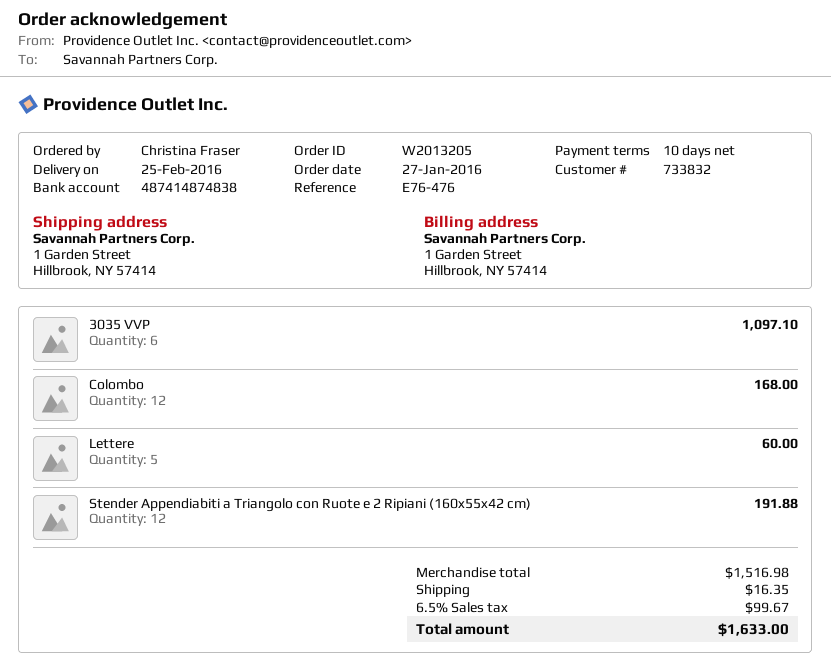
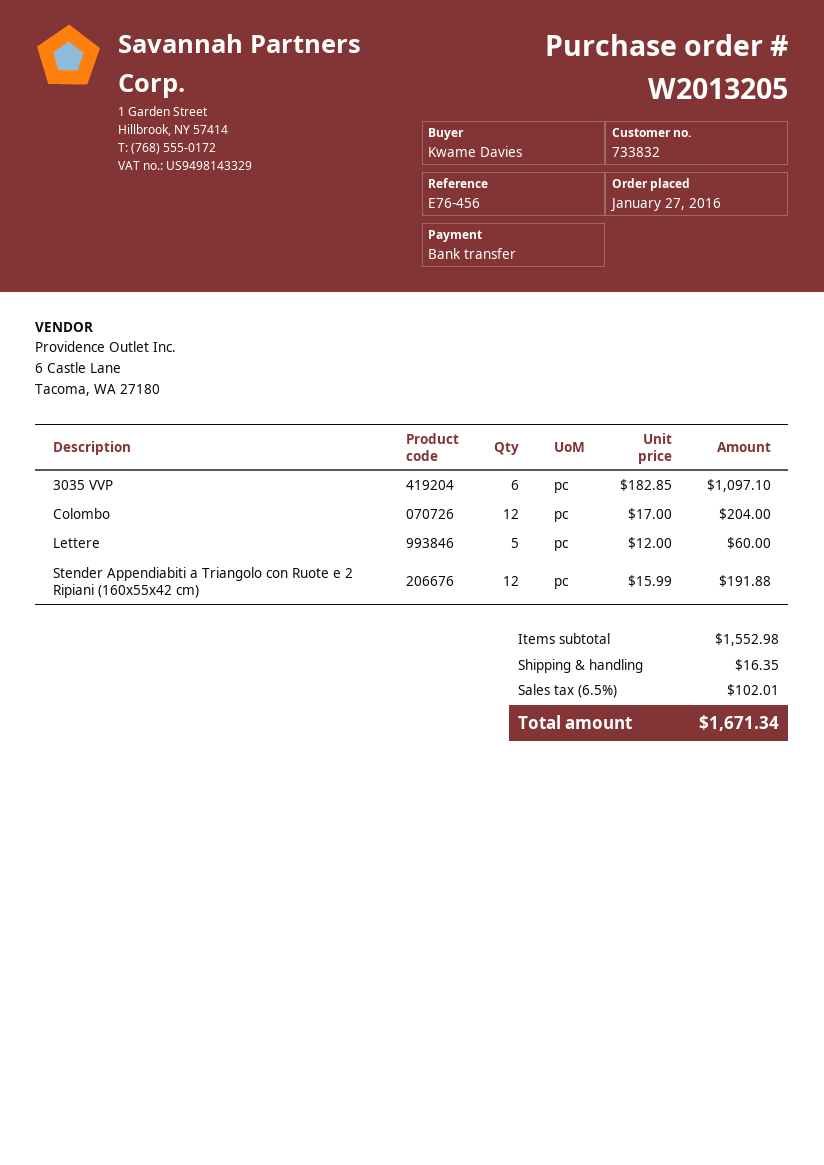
reference: E76-476 -> E76-456
ordered by: Christina Fraser -> Kwame Davies
Colombo: 12 for 168.00 -> 12 for 204.00
subtotal: 1516.98 -> 1552.98
tax: 6.5% = 99.67 -> 6.5% = 102.01
total: 1633.00 -> 1671.34

